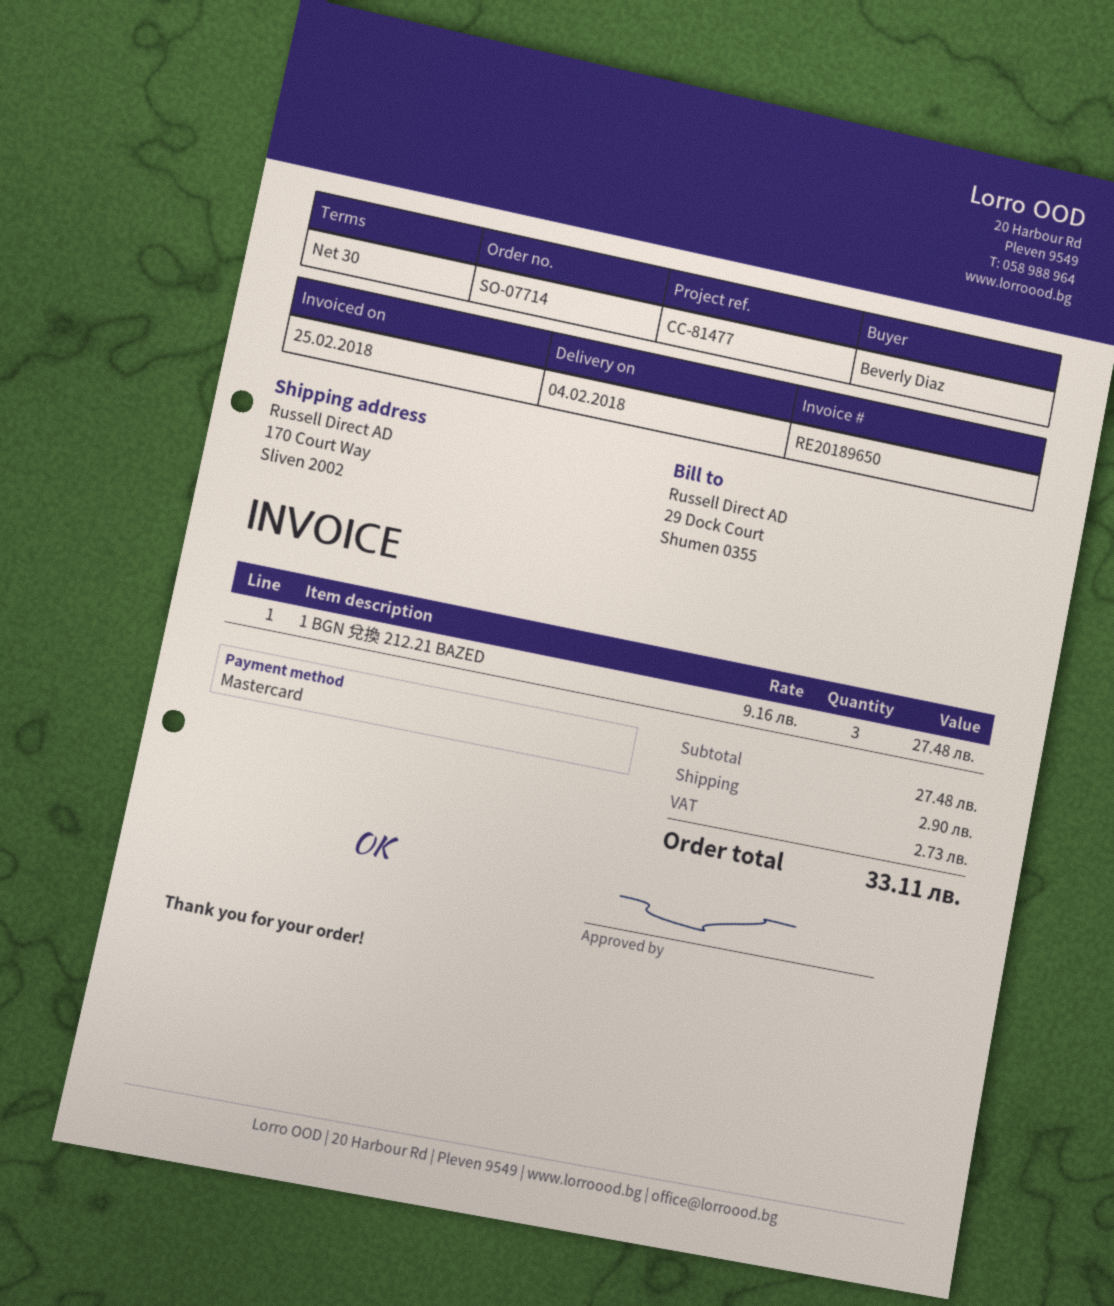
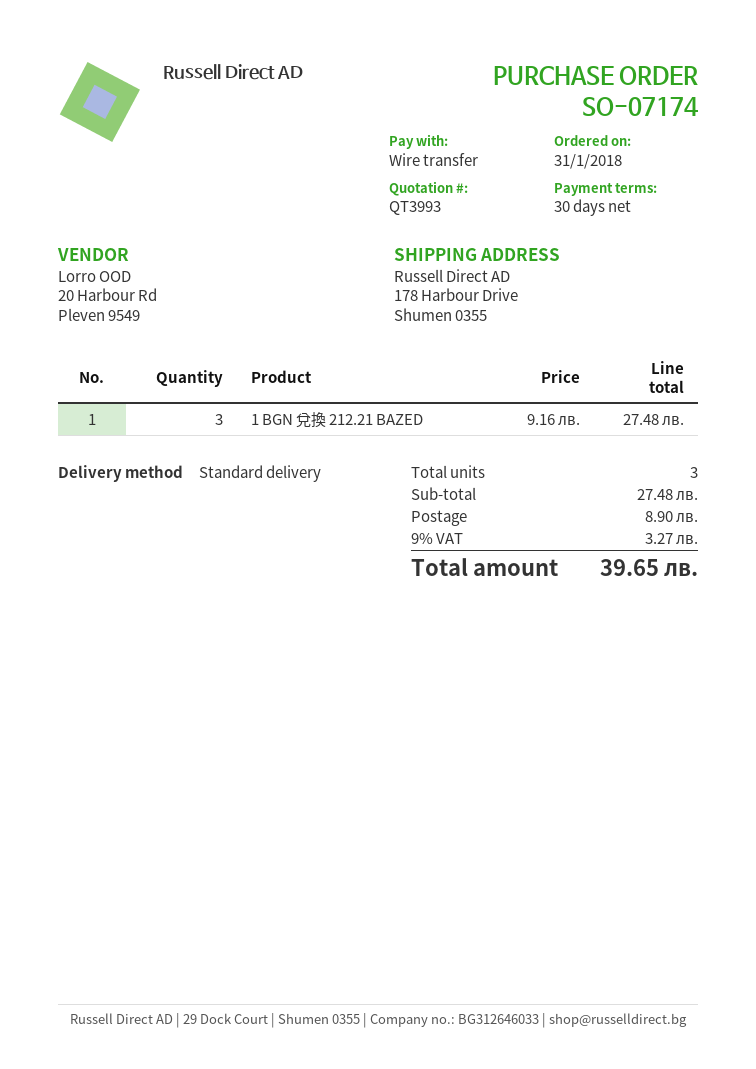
order number: SO-07714 -> SO-07174
payment method: Mastercard -> bank transfer
ship to: 170 Court Way, Sliven 2002 -> 178 Harbour Drive, Shumen 0355
shipping: 2.90 -> 8.90
tax: 2.73 -> 3.27
total: 33.11 -> 39.65

